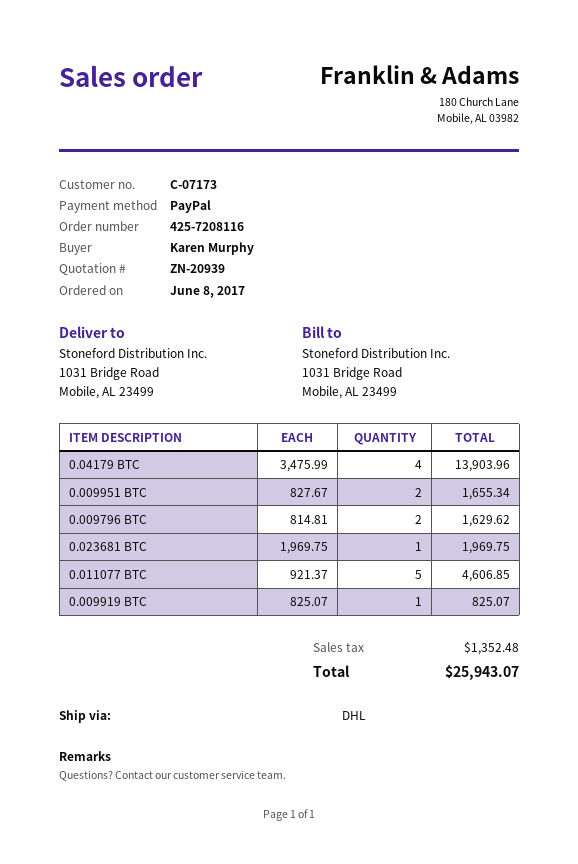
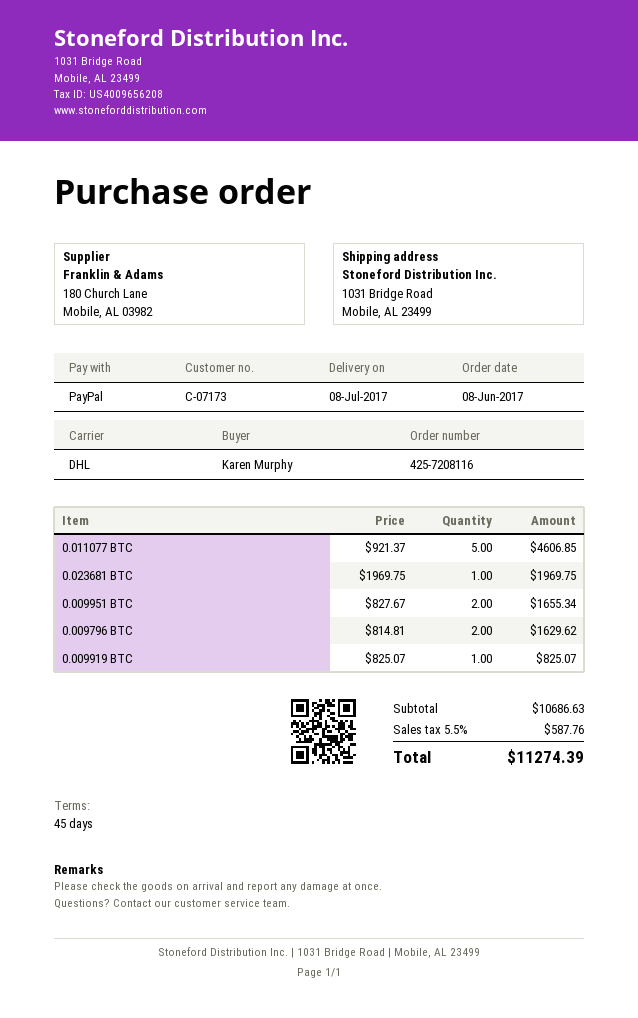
0.04179 BTC: 4 x 3475.99 = 13903.96 -> none
tax: 1352.48 -> 587.76
total: 25943.07 -> 11274.39

